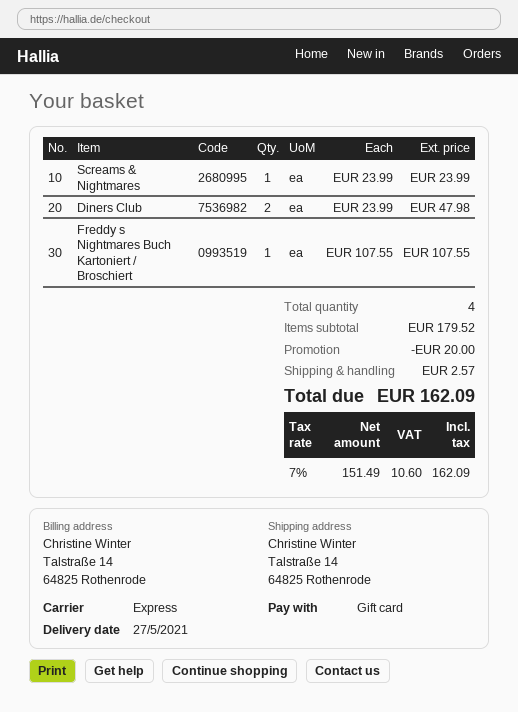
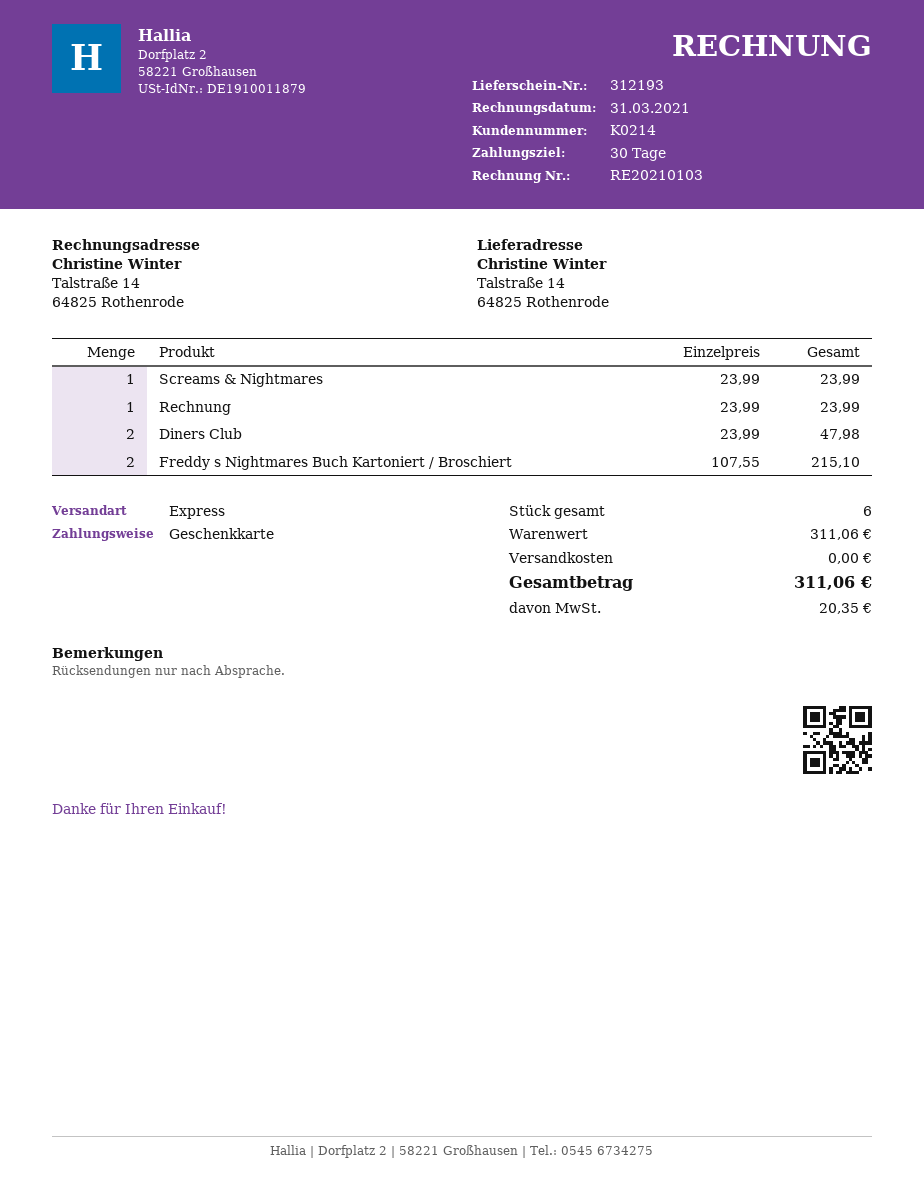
Freddy s Nightmares Buch Kartoniert / Broschiert: 1 x 107.55 = 107.55 -> 2 x 107.55 = 215.10
Rechnung: none -> 1 x 23.99 = 23.99
total quantity: 4 -> 6
subtotal: 179.52 -> 311.06
discount: 20.00 -> none
shipping: 2.57 -> 0.00
tax: 10.60 -> 20.35
total: 162.09 -> 311.06

